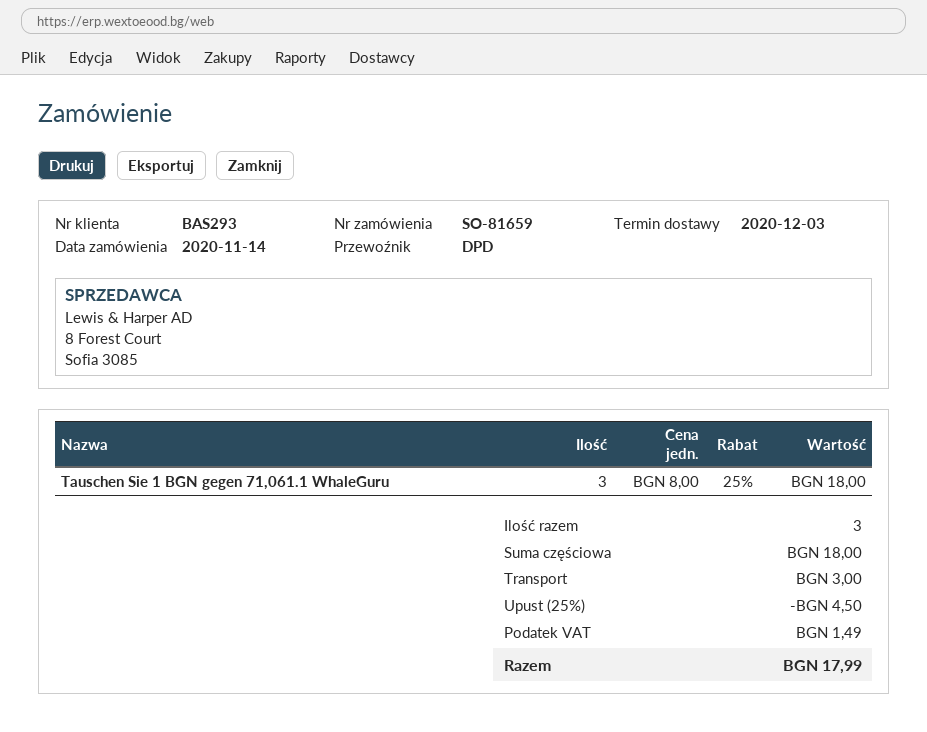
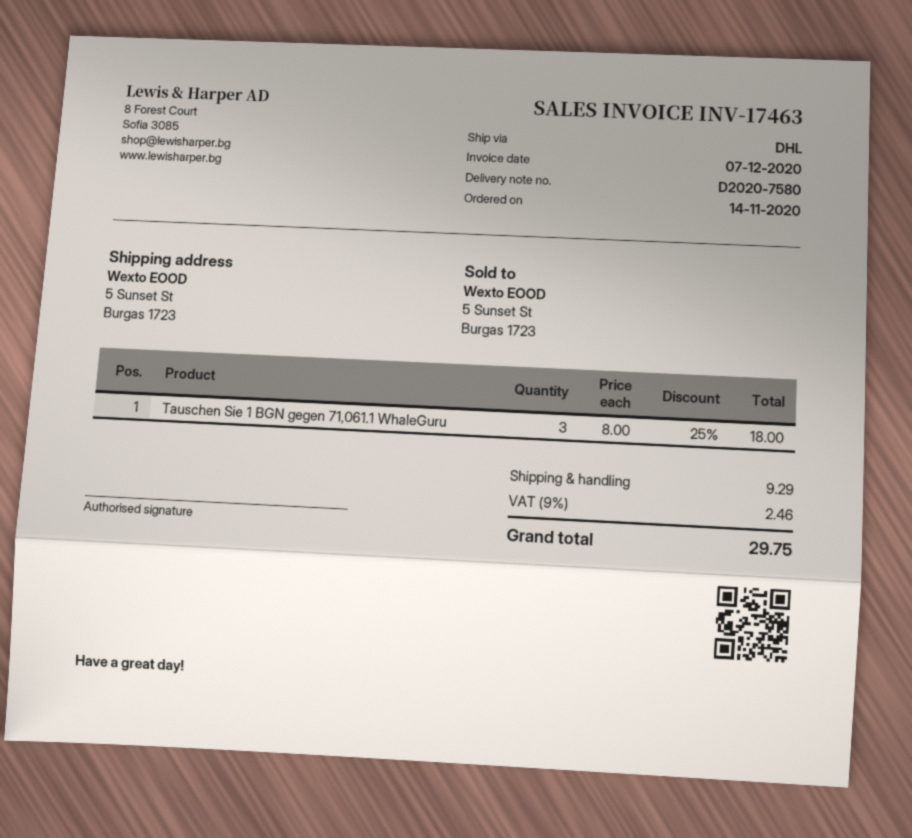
shipping method: DPD -> DHL
discount: 25% = 4.50 -> none
shipping: 3.00 -> 9.29
tax: 1.49 -> 2.46
total: 17.99 -> 29.75

